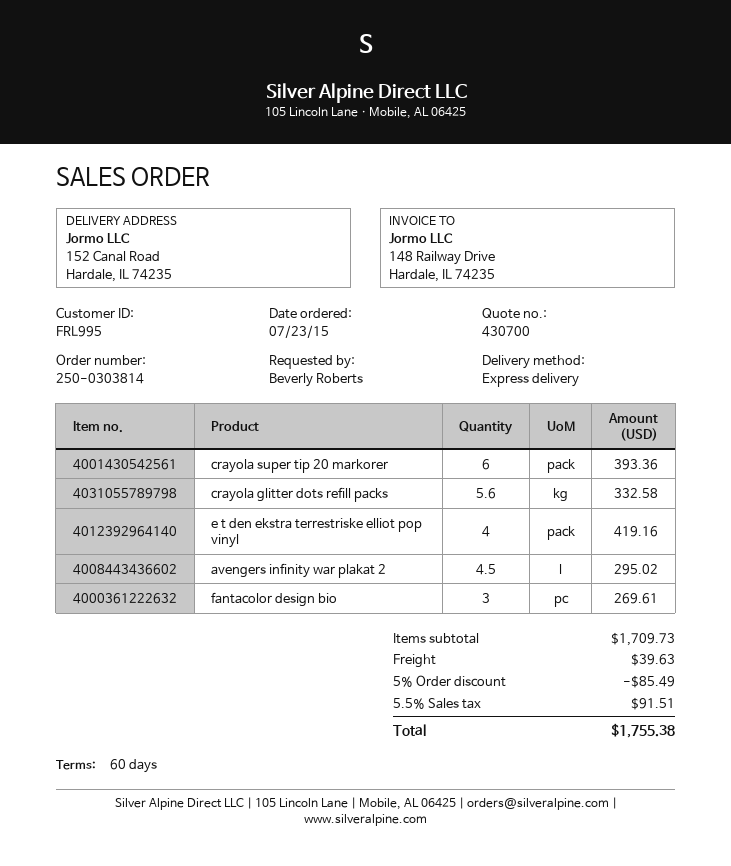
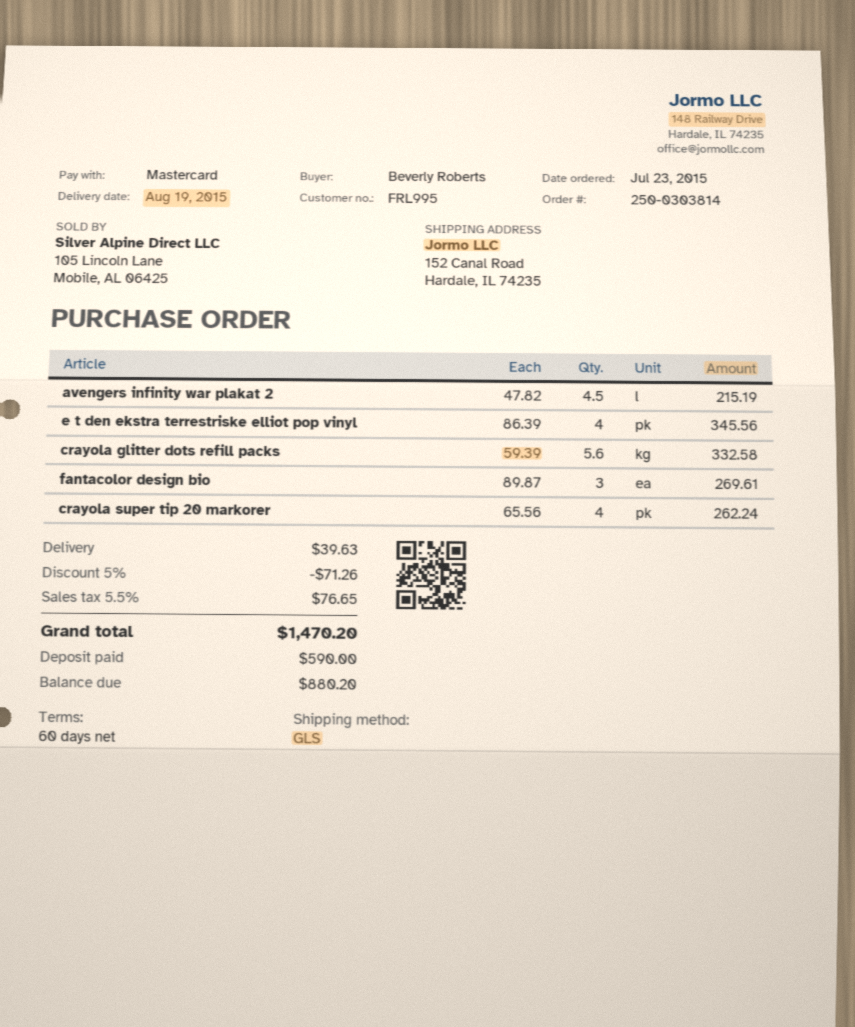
shipping method: express -> GLS
crayola super tip 20 markorer: 6 for 393.36 -> 4 for 262.24
e t den ekstra terrestriske elliot pop vinyl: 4 for 419.16 -> 4 for 345.56
avengers infinity war plakat 2: 4.5 for 295.02 -> 4.5 for 215.19
discount: 5% = 85.49 -> 5% = 71.26
tax: 5.5% = 91.51 -> 5.5% = 76.65
total: 1755.38 -> 1470.20

